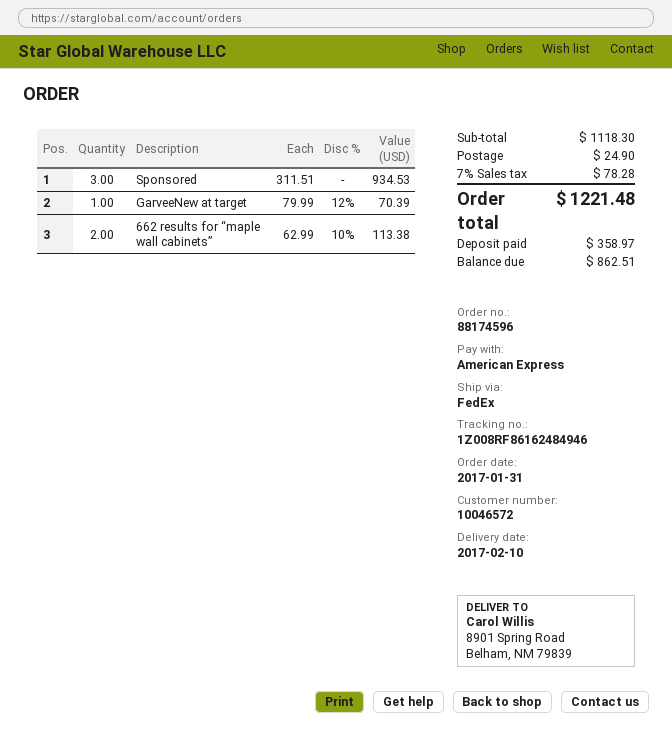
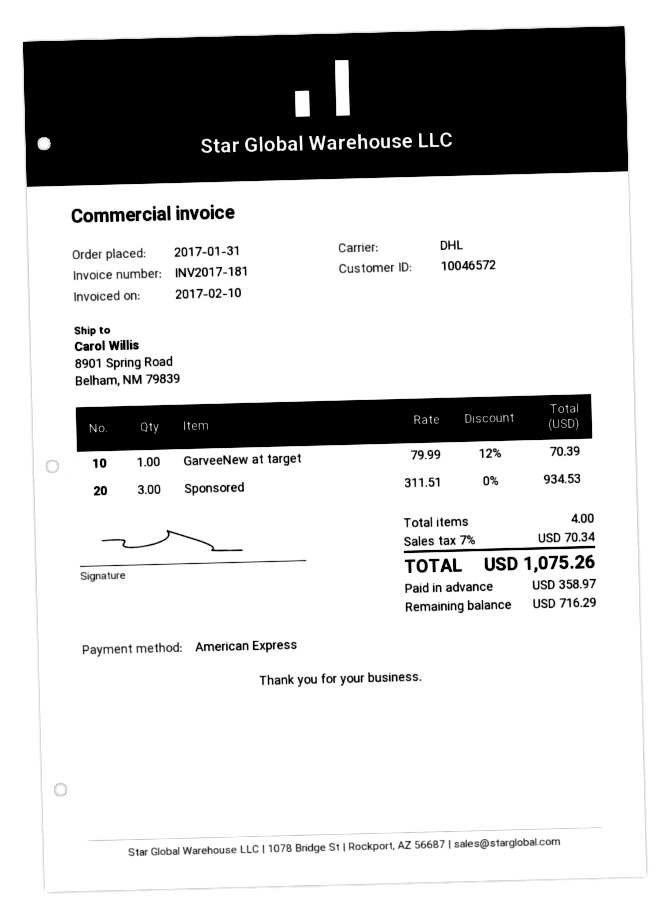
shipping method: FedEx -> DHL
662 results for “maple wall cabinets”: 2 x 62.99 - 10% = 113.38 -> none
shipping: 24.90 -> none
tax: 7% = 78.28 -> 7% = 70.34
total: 1221.48 -> 1075.26
balance: 862.51 -> 716.29

